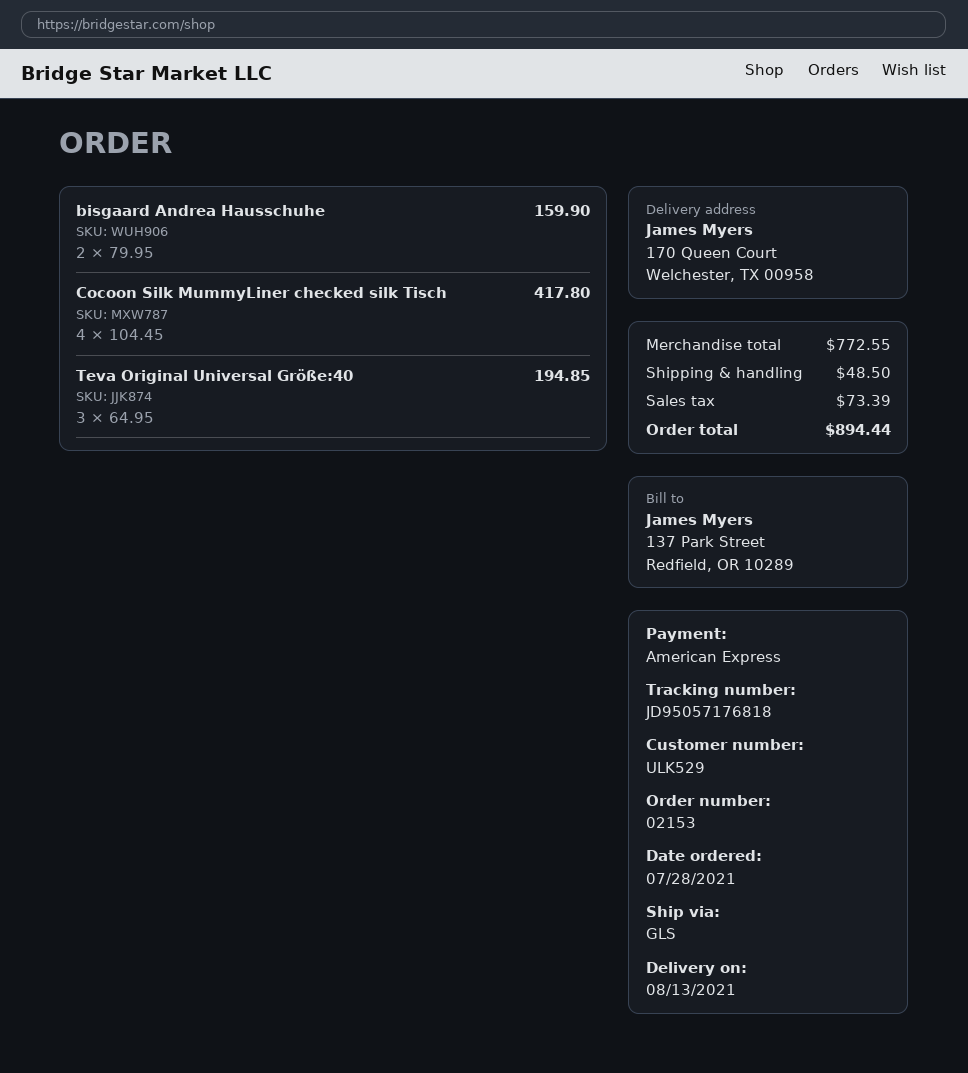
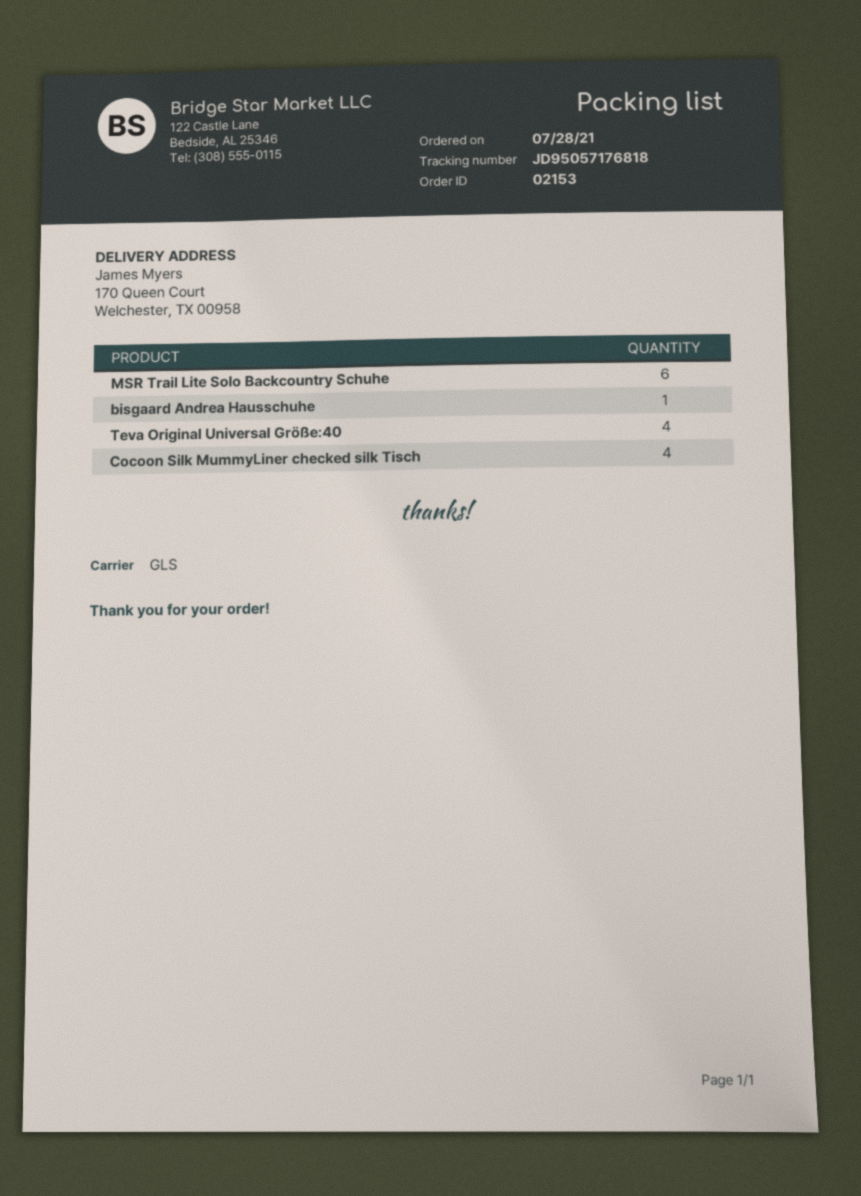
bisgaard Andrea Hausschuhe: 2 -> 1
Teva Original Universal Größe:40: 3 -> 4
MSR Trail Lite Solo Backcountry Schuhe: none -> 6

